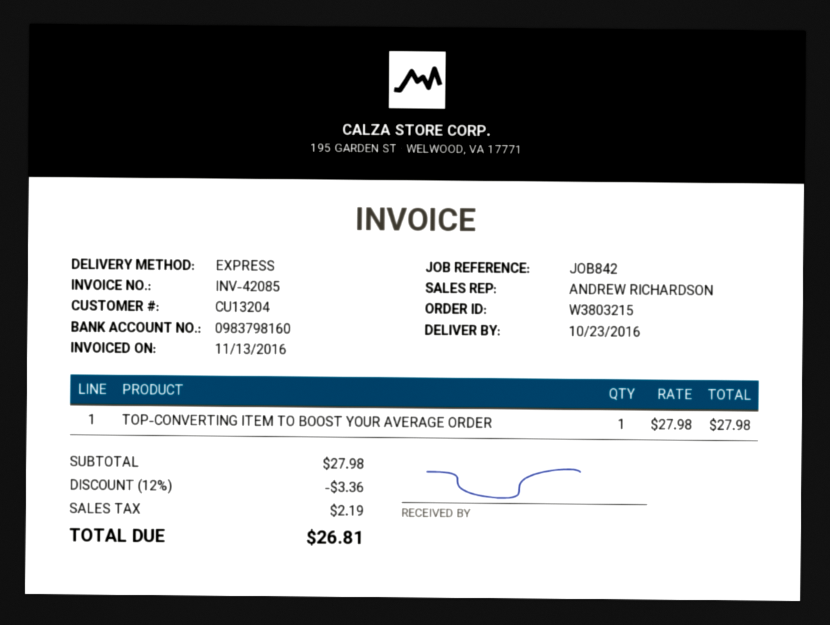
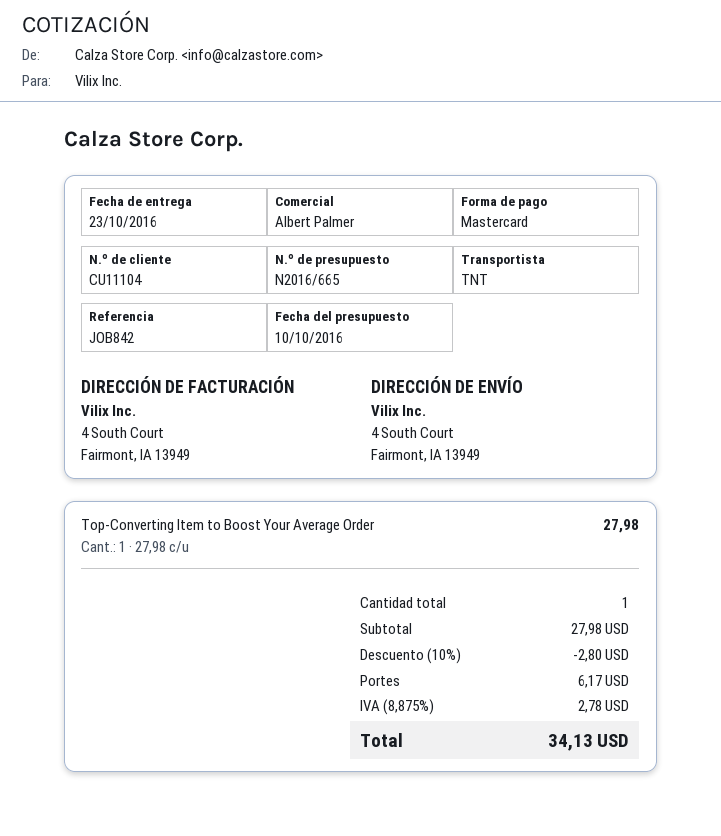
customer number: CU13204 -> CU11104
sales rep: ANDREW RICHARDSON -> Albert Palmer
shipping method: express -> TNT
discount: 12% = 3.36 -> 10% = 2.80
shipping: none -> 6.17
tax: 2.19 -> 2.78
total: 26.81 -> 34.13

